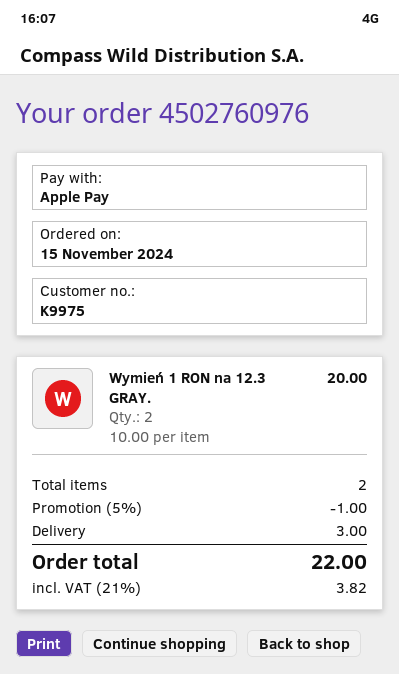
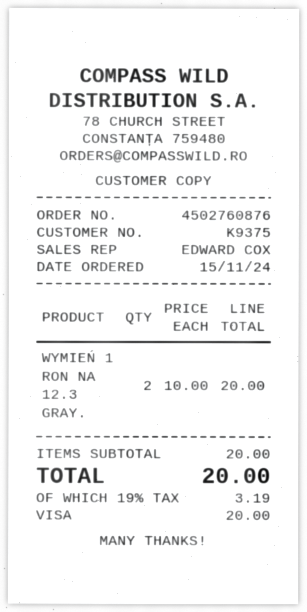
order number: 4502760976 -> 4502760876
customer number: K9975 -> K9375
payment method: Apple Pay -> Visa
discount: 5% = 1.00 -> none
shipping: 3.00 -> none
tax: 21% = 3.82 -> 19% = 3.19
total: 22.00 -> 20.00

